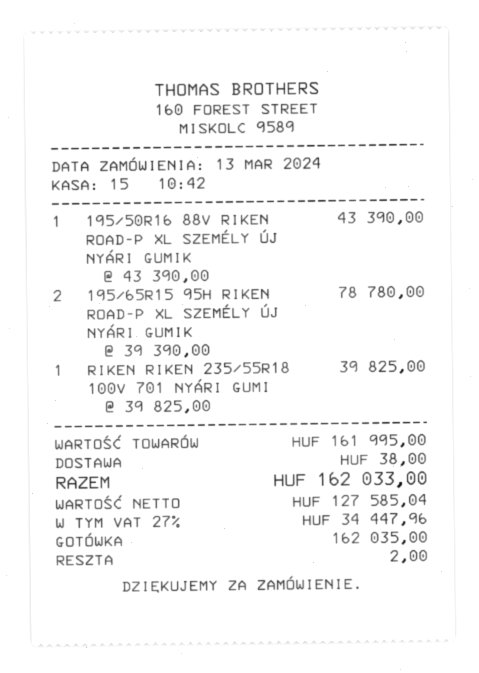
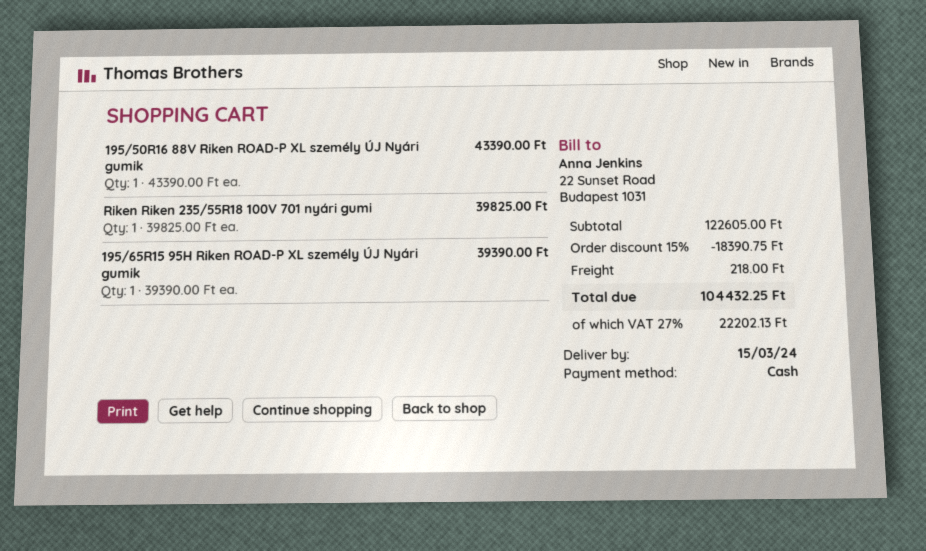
195/65R15 95H RIKEN ROAD-P XL SZEMÉLY ÚJ NYÁRI GUMIK: 2 x 39390.00 = 78780.00 -> 1 x 39390.00 = 39390.00
subtotal: 161995.00 -> 122605.00
discount: none -> 15% = 18390.75
shipping: 38.00 -> 218.00
tax: 27% = 34447.96 -> 27% = 22202.13
total: 162033.00 -> 104432.25

